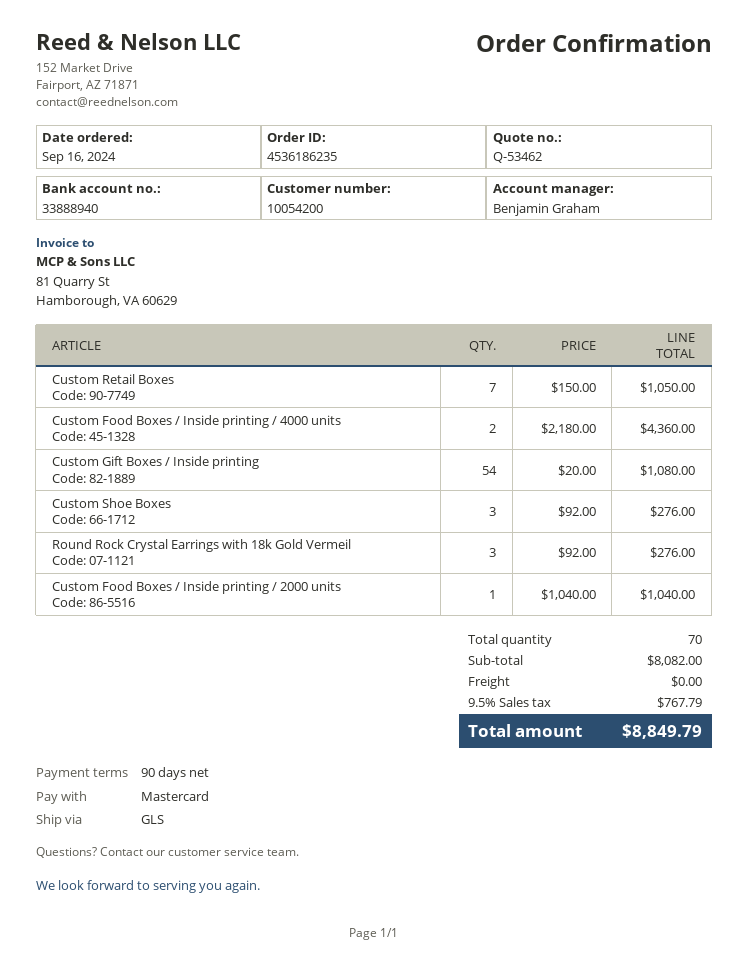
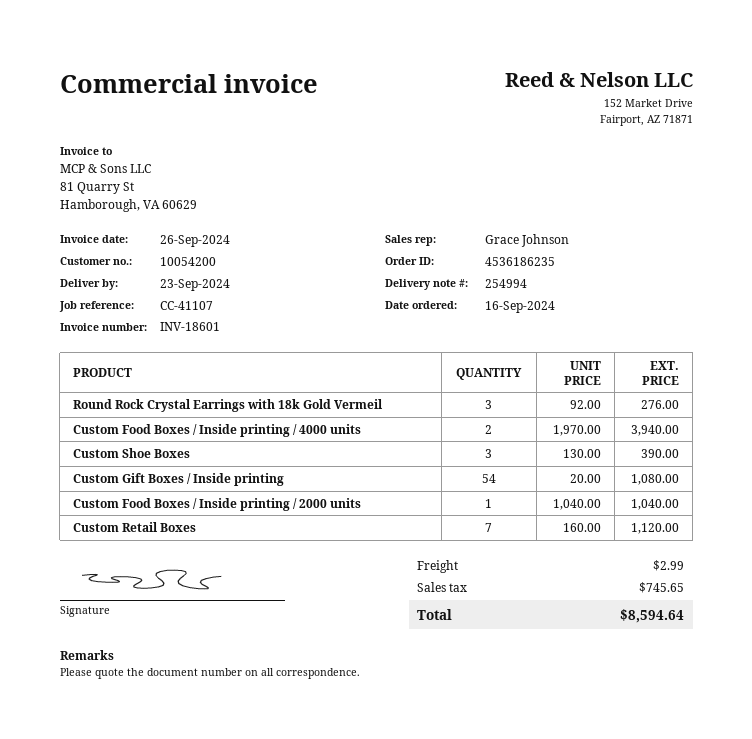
sales rep: Benjamin Graham -> Grace Johnson
Custom Retail Boxes: 7 x 150.00 = 1050.00 -> 7 x 160.00 = 1120.00
Custom Food Boxes / Inside printing / 4000 units: 2 x 2180.00 = 4360.00 -> 2 x 1970.00 = 3940.00
Custom Shoe Boxes: 3 x 92.00 = 276.00 -> 3 x 130.00 = 390.00
shipping: 0.00 -> 2.99
tax: 767.79 -> 745.65
total: 8849.79 -> 8594.64

